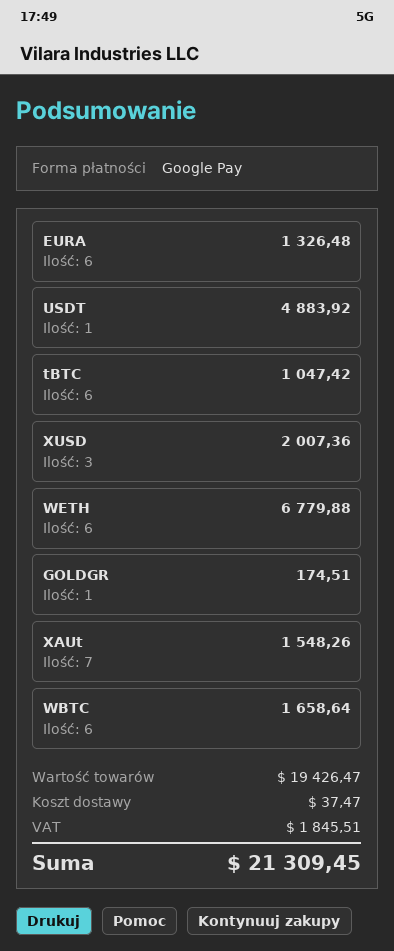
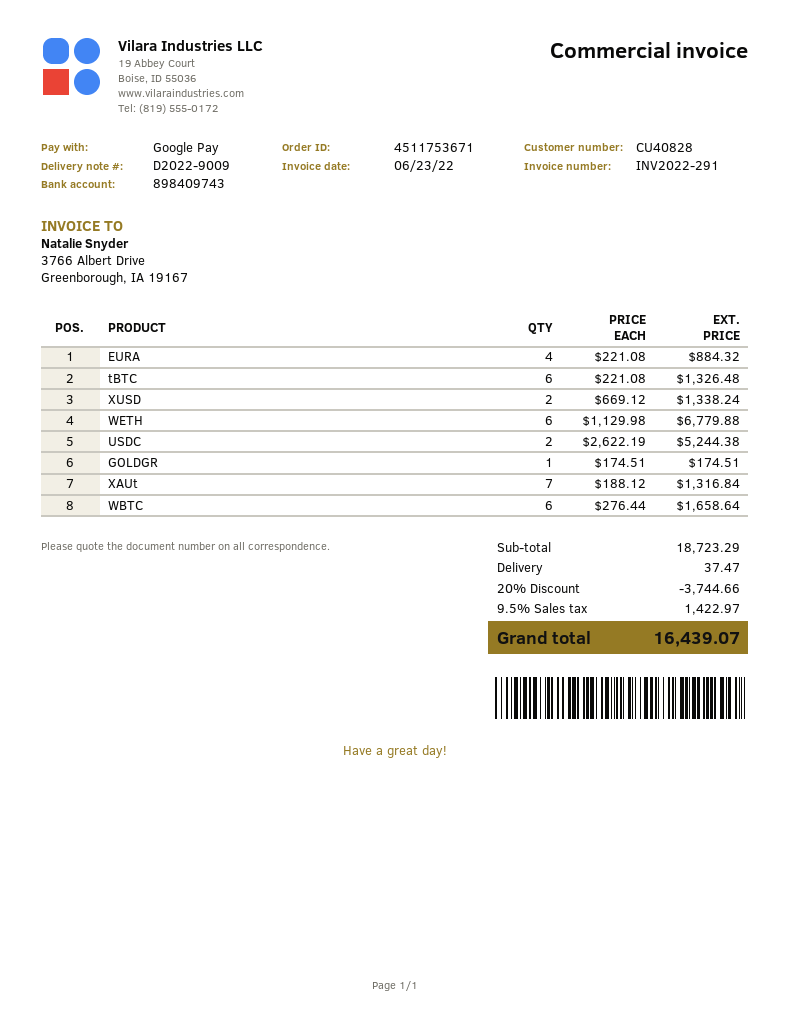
EURA: 6 for 1326.48 -> 4 for 884.32
USDT: 1 for 4883.92 -> none
tBTC: 6 for 1047.42 -> 6 for 1326.48
XUSD: 3 for 2007.36 -> 2 for 1338.24
XAUt: 7 for 1548.26 -> 7 for 1316.84
USDC: none -> 2 for 5244.38
subtotal: 19426.47 -> 18723.29
discount: none -> 20% = 3744.66
tax: 1845.51 -> 1422.97
total: 21309.45 -> 16439.07

